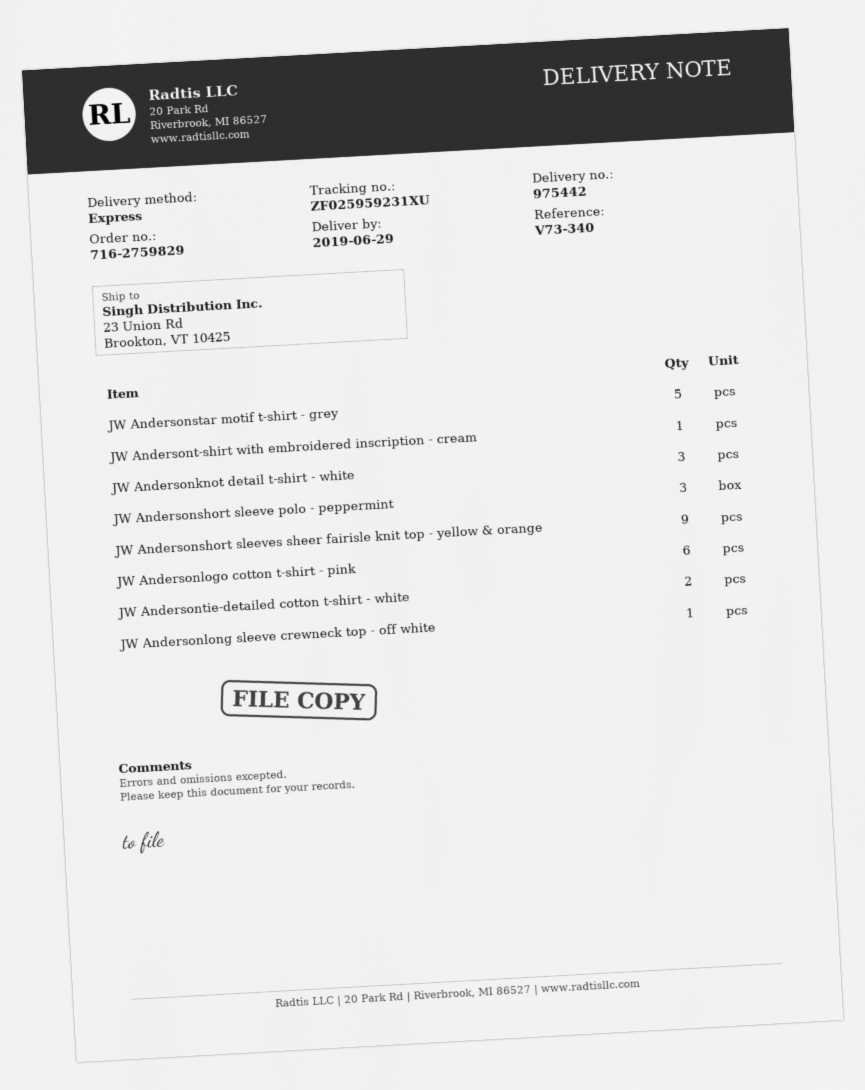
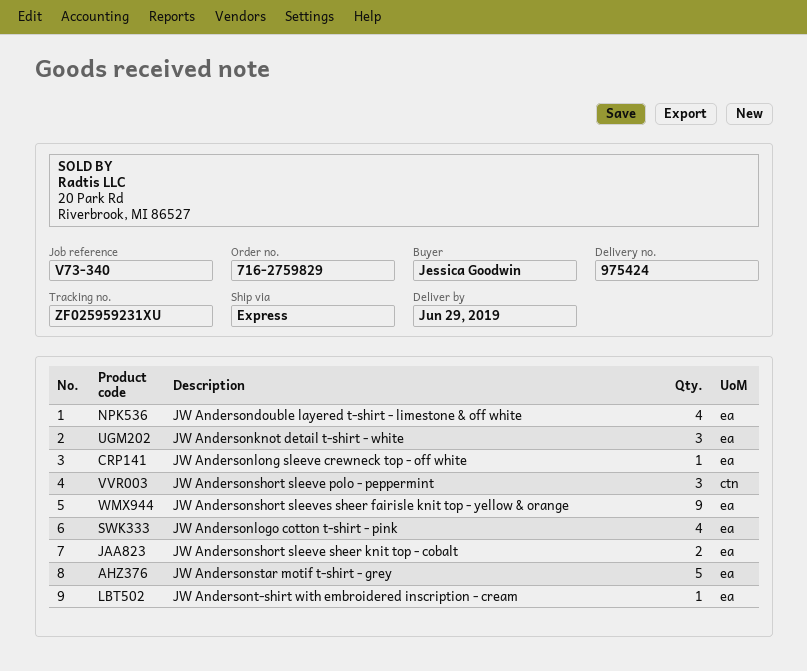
delivery note number: 975442 -> 975424
JW Andersonlogo cotton t-shirt - pink: 6 -> 4
JW Andersontie-detailed cotton t-shirt - white: 2 -> none
JW Andersondouble layered t-shirt - limestone & off white: none -> 4
JW Andersonshort sleeve sheer knit top - cobalt: none -> 2

